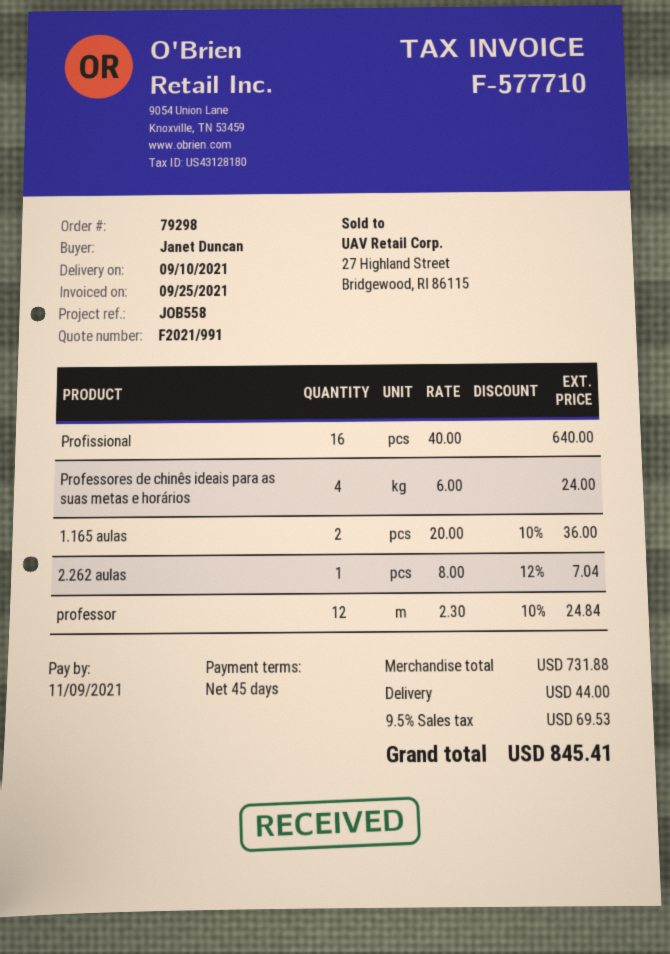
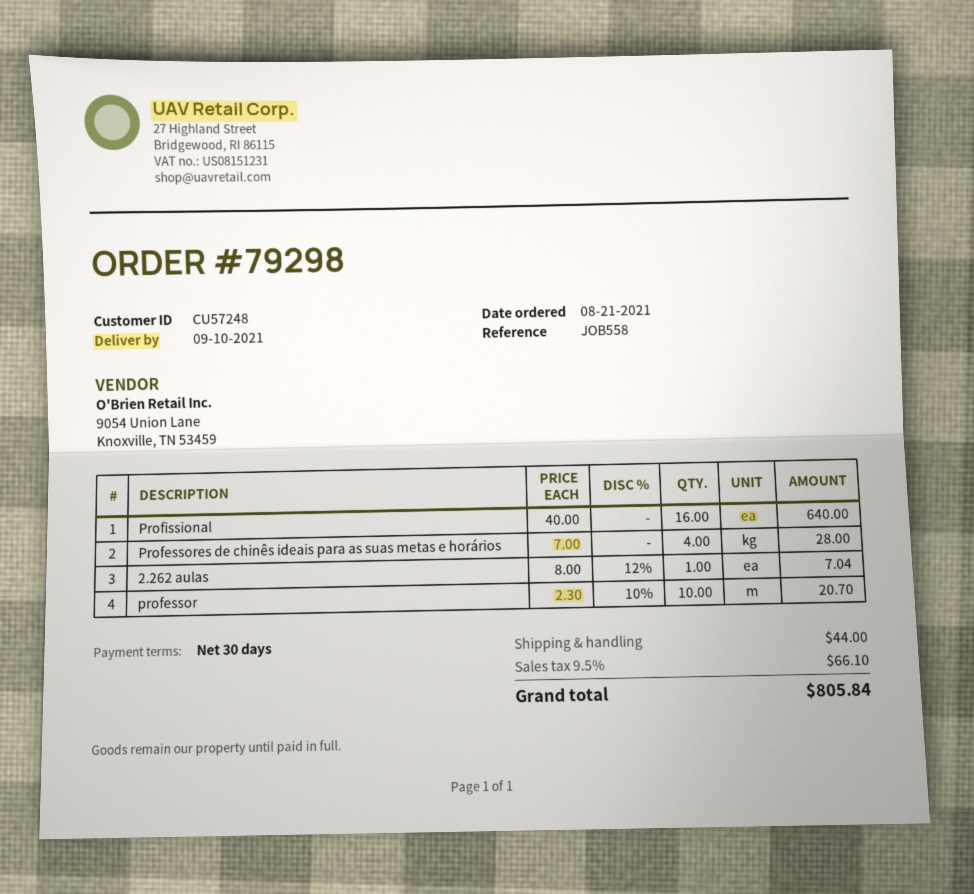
payment terms: 45 days -> 30 days
Professores de chinês ideais para as suas metas e horários: 4 x 6.00 = 24.00 -> 4 x 7.00 = 28.00
1.165 aulas: 2 x 20.00 - 10% = 36.00 -> none
professor: 12 x 2.30 - 10% = 24.84 -> 10 x 2.30 - 10% = 20.70
tax: 9.5% = 69.53 -> 9.5% = 66.10
total: 845.41 -> 805.84

